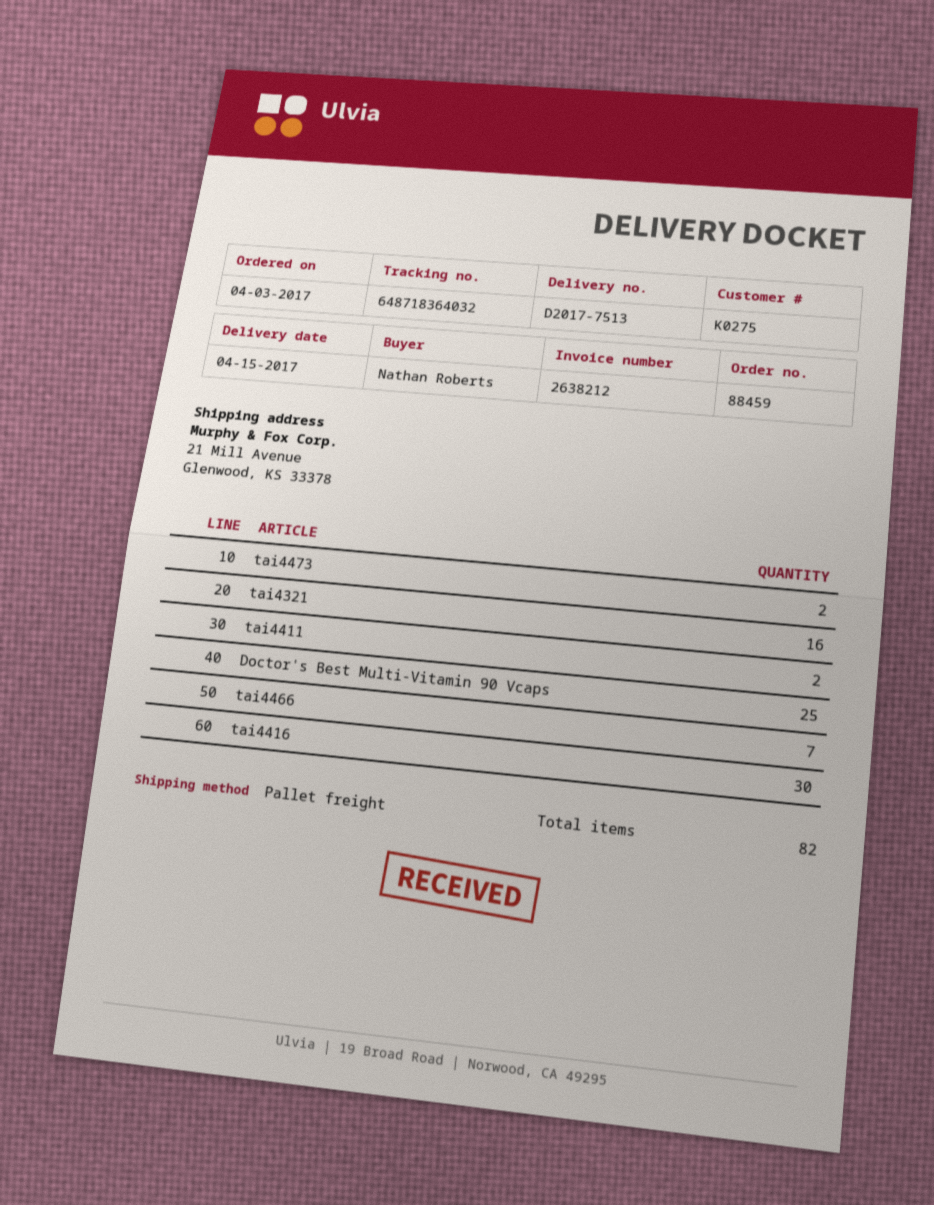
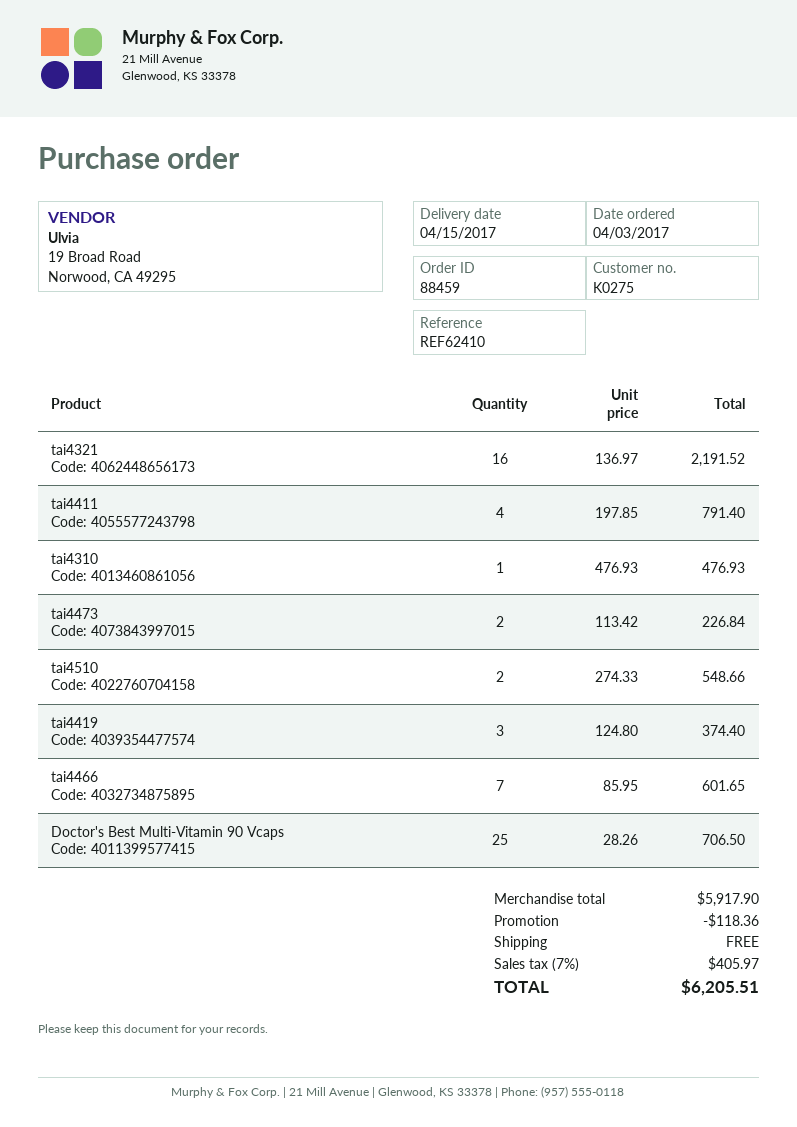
tai4411: 2 -> 4
tai4416: 30 -> none
tai4310: none -> 1
tai4510: none -> 2
tai4419: none -> 3

